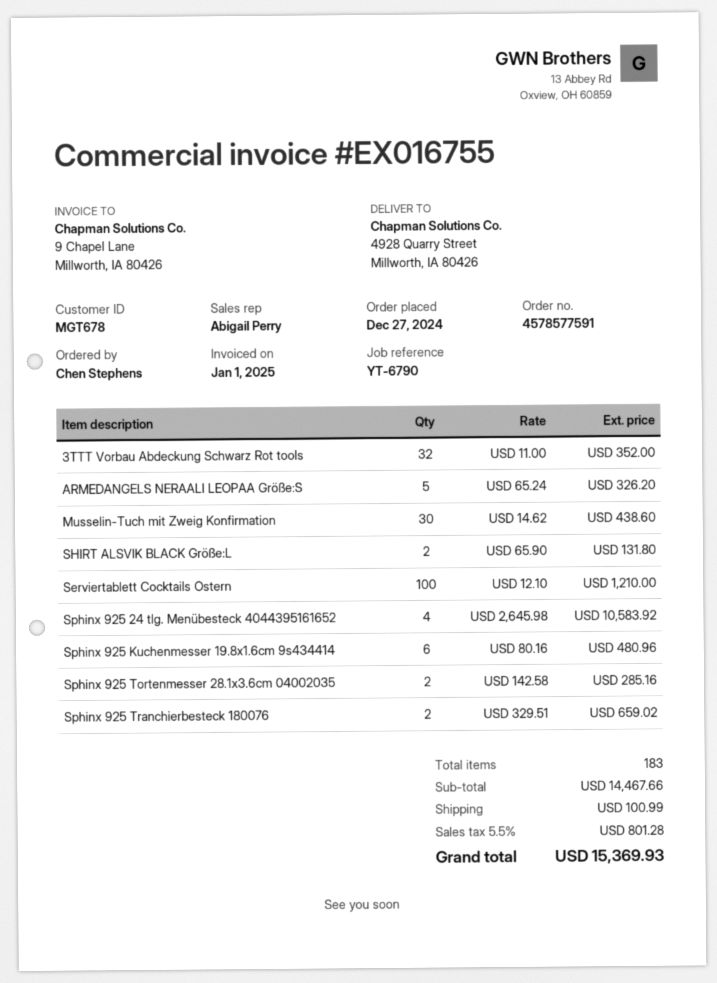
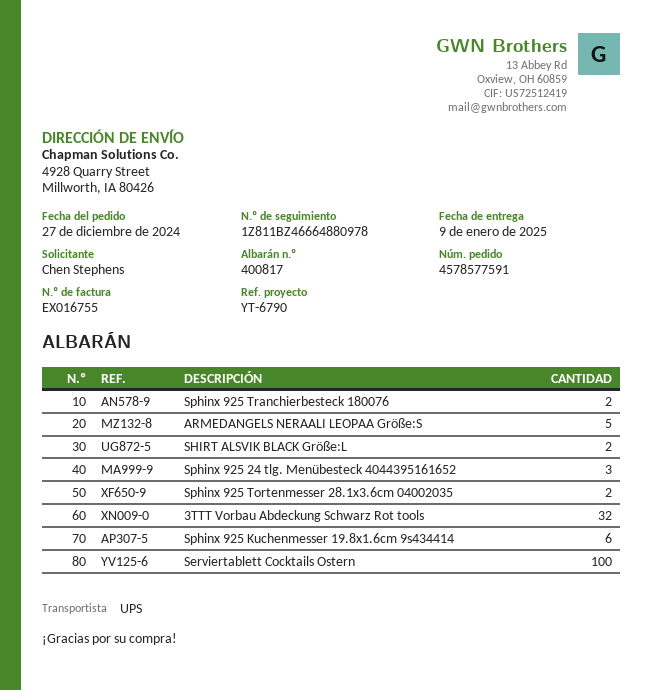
Musselin-Tuch mit Zweig Konfirmation: 30 -> none
Sphinx 925 24 tlg. Menübesteck 4044395161652: 4 -> 3

